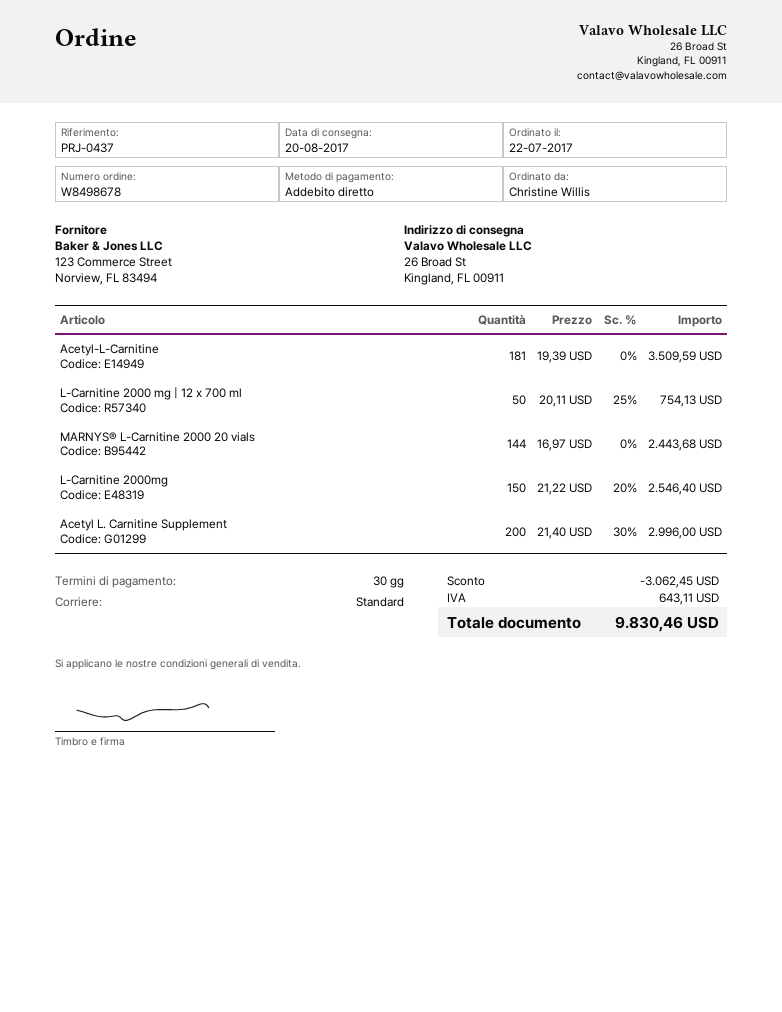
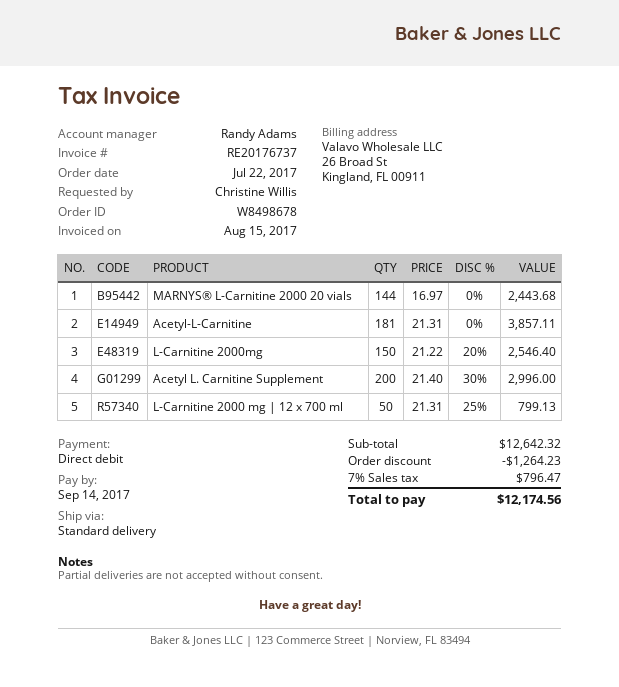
Acetyl-L-Carnitine: 181 x 19.39 = 3509.59 -> 181 x 21.31 = 3857.11
L-Carnitine 2000 mg | 12 x 700 ml: 50 x 20.11 - 25% = 754.13 -> 50 x 21.31 - 25% = 799.13
discount: 3062.45 -> 1264.23
tax: 643.11 -> 796.47
total: 9830.46 -> 12174.56

